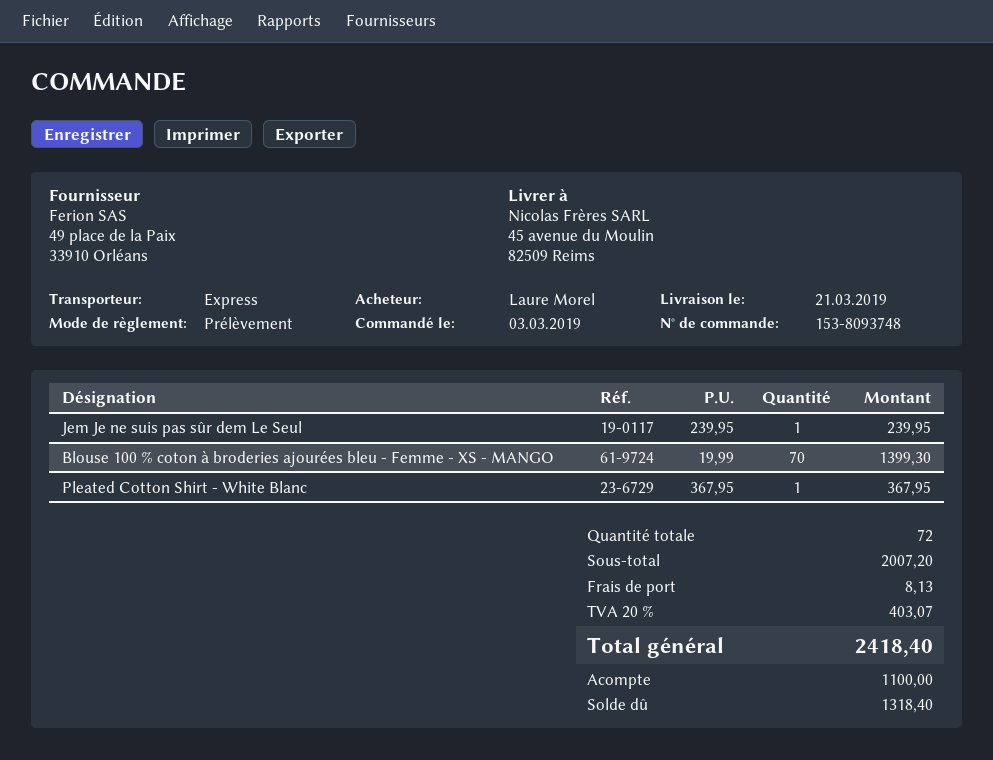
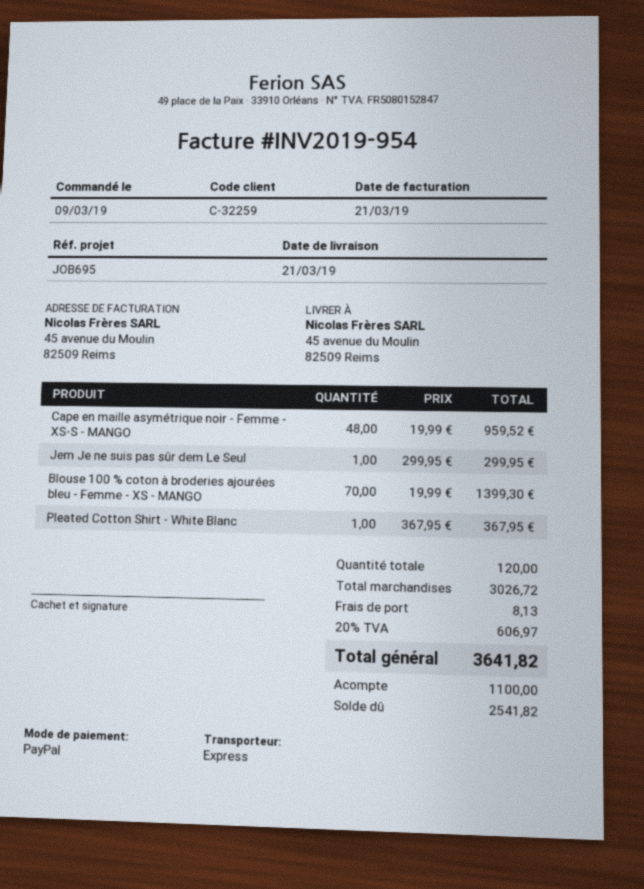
order date: 2019-03-03 -> 2019-03-09
payment method: direct debit -> PayPal
Jem Je ne suis pas sûr dem Le Seul: 1 x 239.95 = 239.95 -> 1 x 299.95 = 299.95
Cape en maille asymétrique noir - Femme - XS-S - MANGO: none -> 48 x 19.99 = 959.52
total quantity: 72 -> 120
subtotal: 2007.20 -> 3026.72
tax: 20% = 403.07 -> 20% = 606.97
total: 2418.40 -> 3641.82
balance: 1318.40 -> 2541.82

